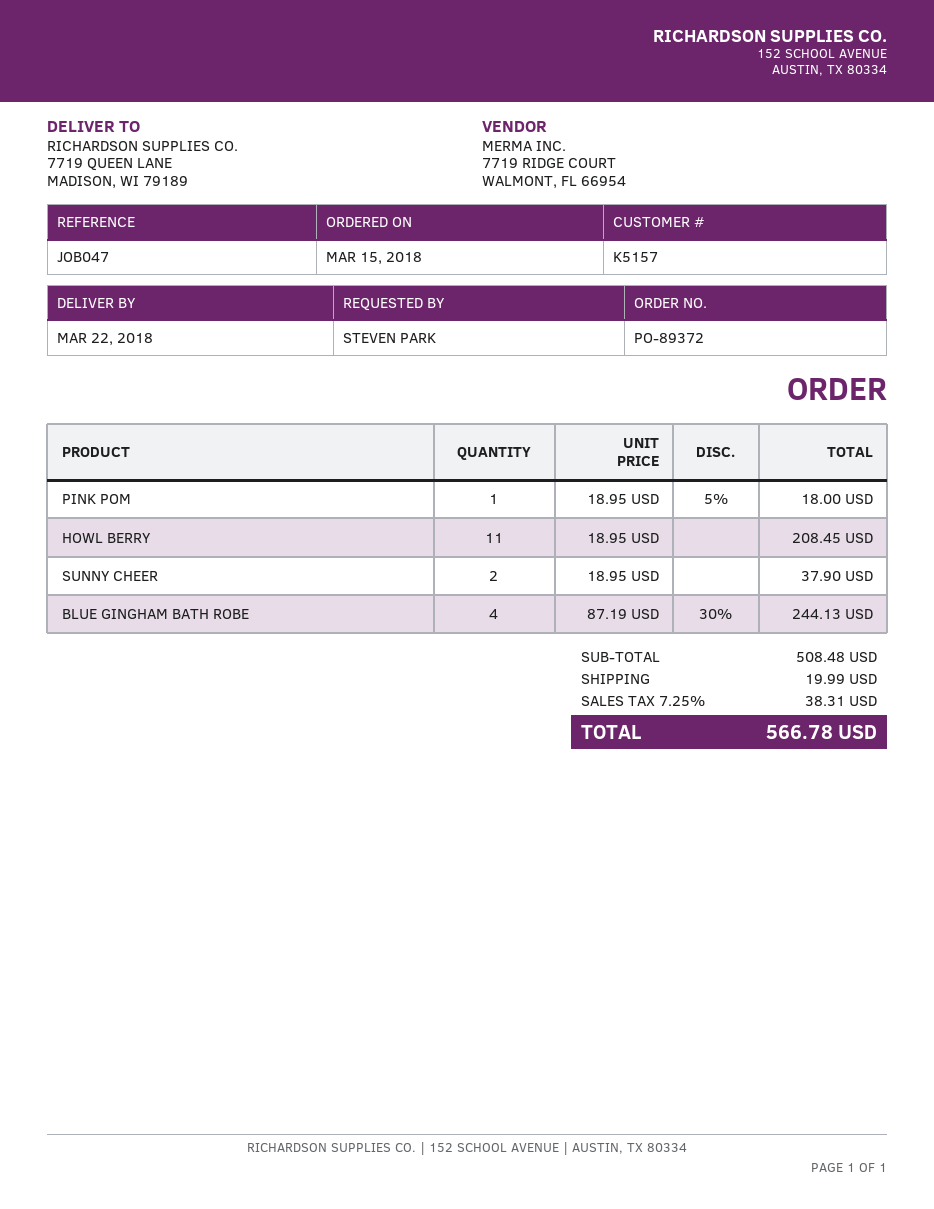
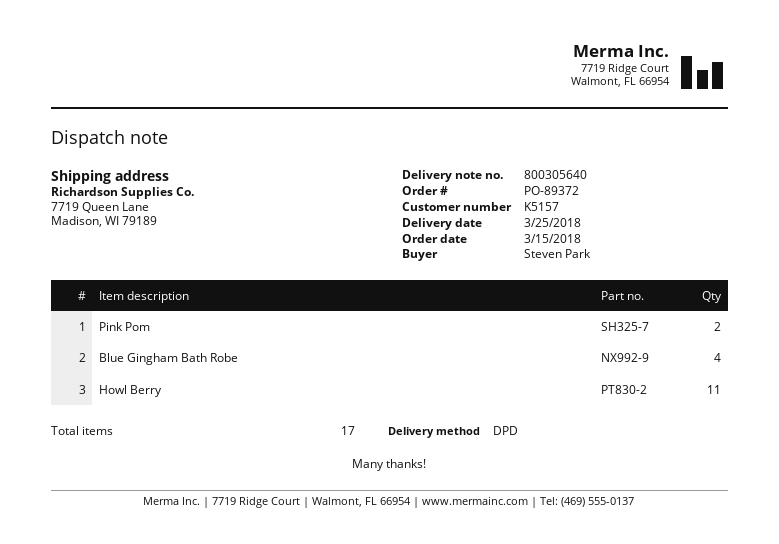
delivery date: 2018-03-22 -> 2018-03-25
PINK POM: 1 -> 2
SUNNY CHEER: 2 -> none

